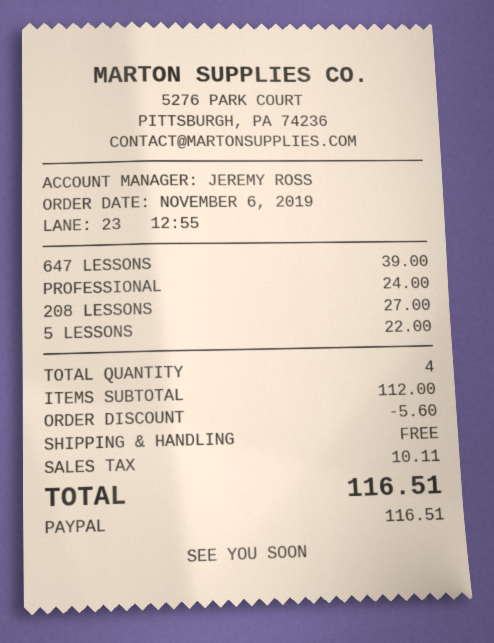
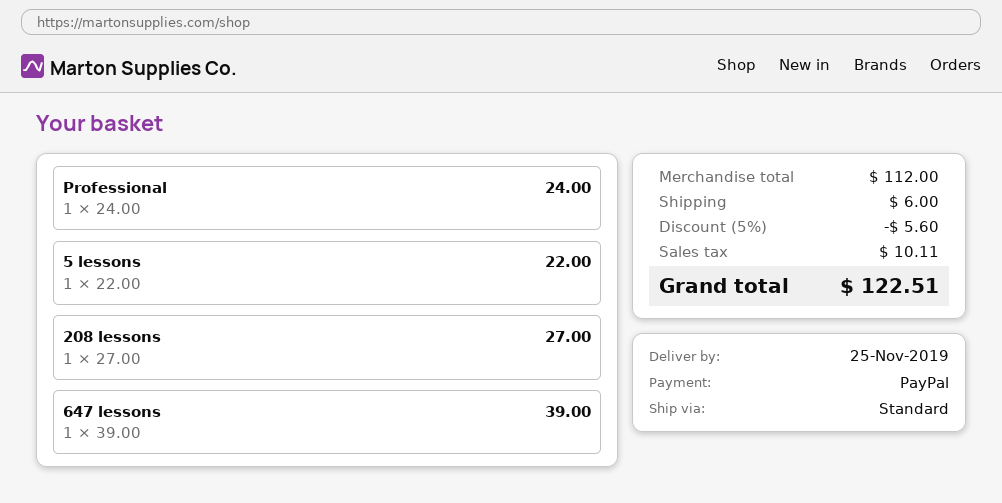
shipping: 0.00 -> 6.00
total: 116.51 -> 122.51

